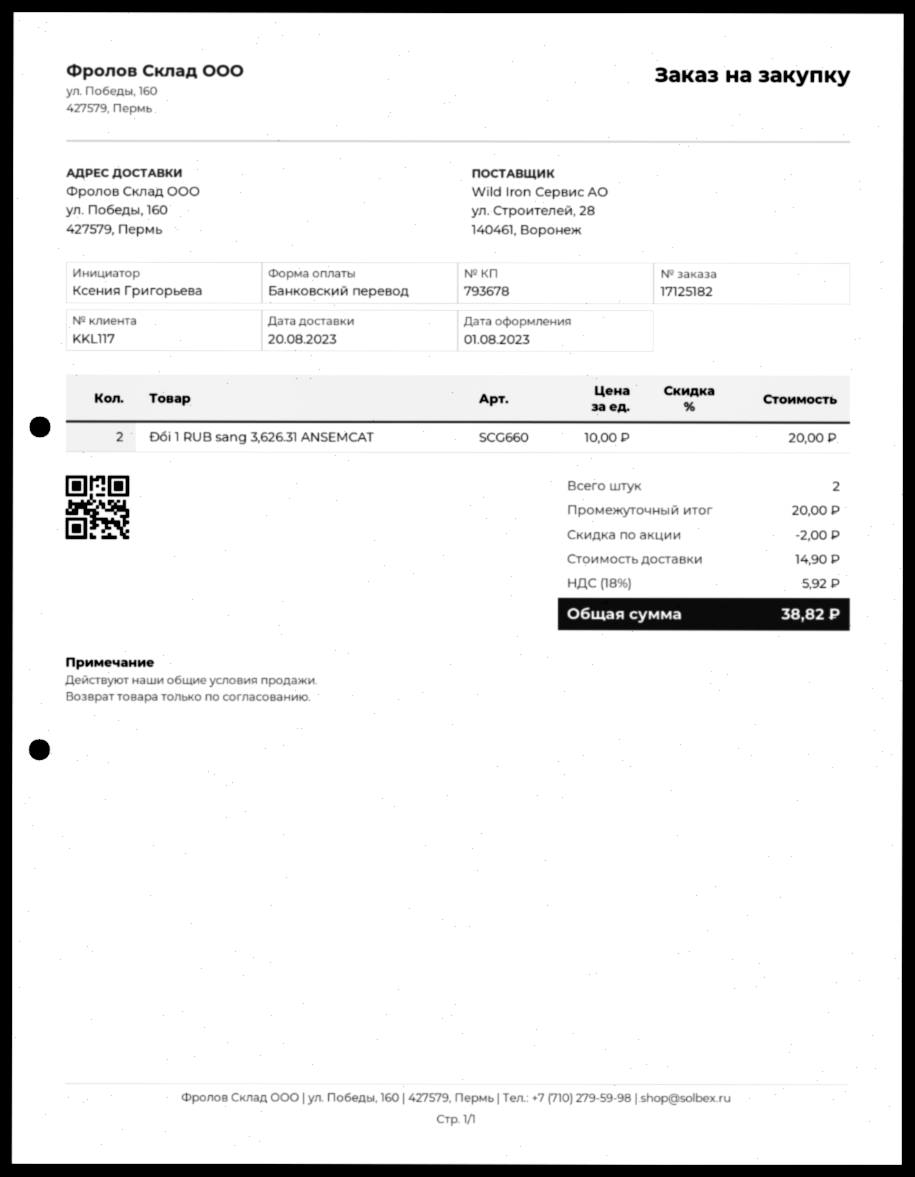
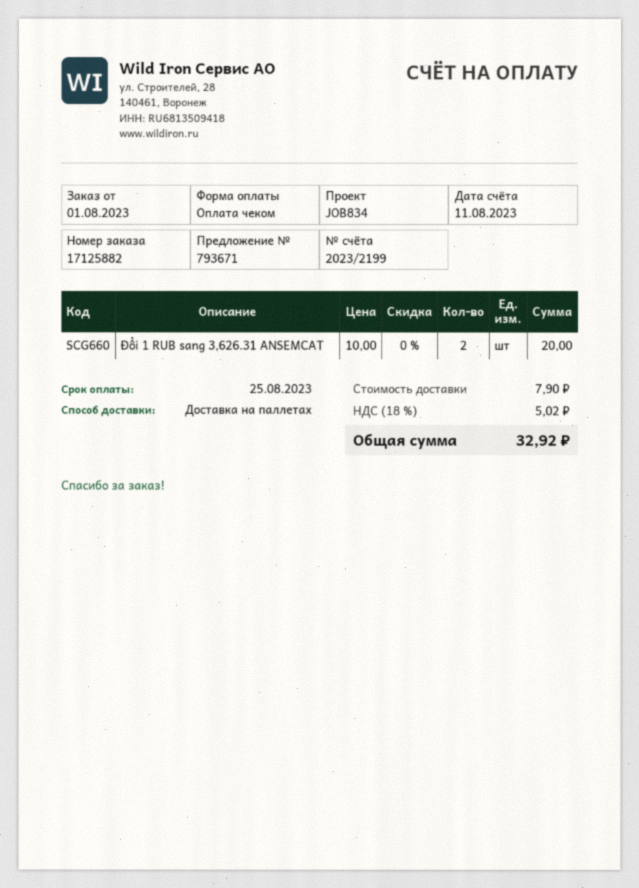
quote number: 793678 -> 793671
order number: 17125182 -> 17125882
payment method: bank transfer -> cheque
discount: 2.00 -> none
shipping: 14.90 -> 7.90
tax: 18% = 5.92 -> 18% = 5.02
total: 38.82 -> 32.92

